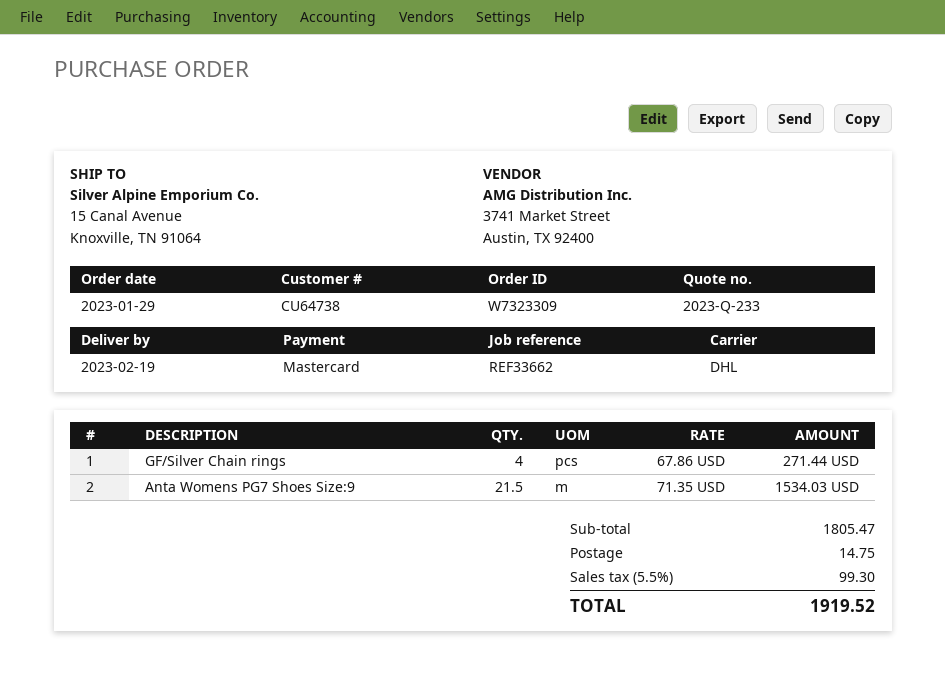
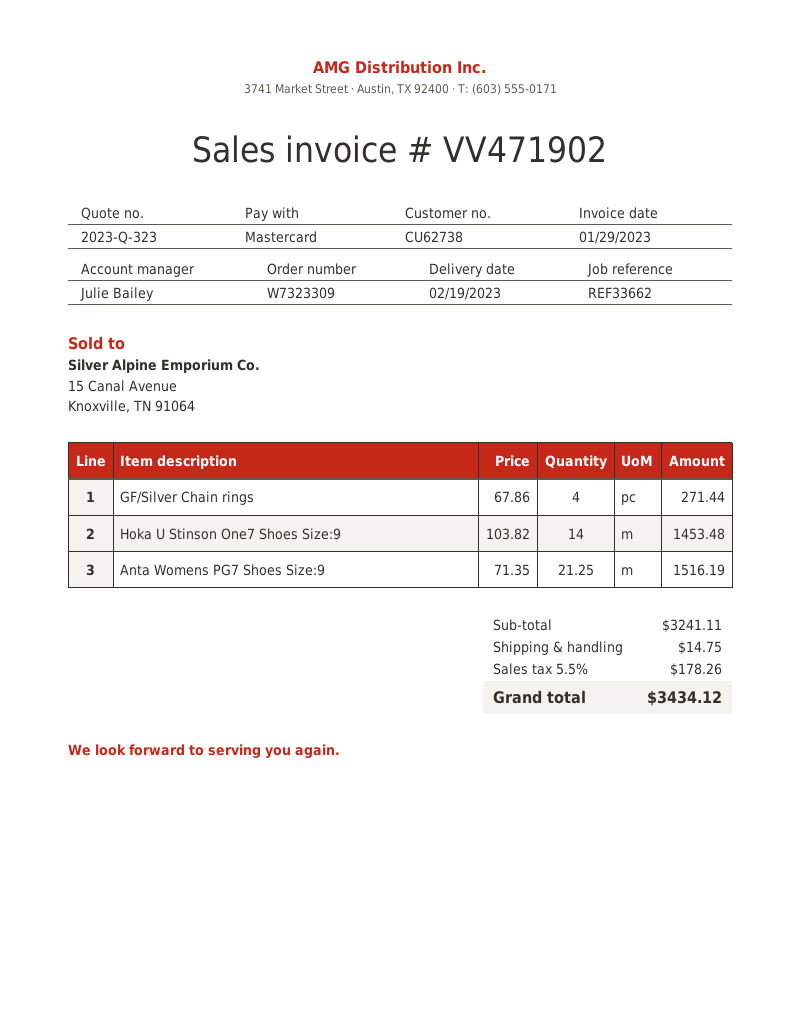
quote number: 2023-Q-233 -> 2023-Q-323
customer number: CU64738 -> CU62738
Anta Womens PG7 Shoes Size:9: 21.5 x 71.35 = 1534.03 -> 21.25 x 71.35 = 1516.19
Hoka U Stinson One7 Shoes Size:9: none -> 14 x 103.82 = 1453.48
subtotal: 1805.47 -> 3241.11
tax: 5.5% = 99.30 -> 5.5% = 178.26
total: 1919.52 -> 3434.12

